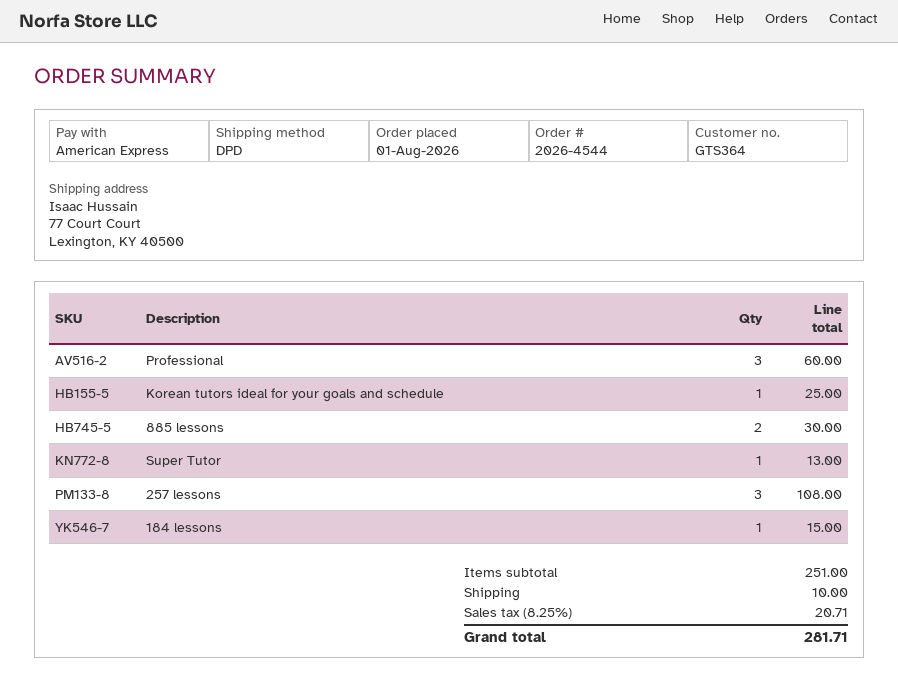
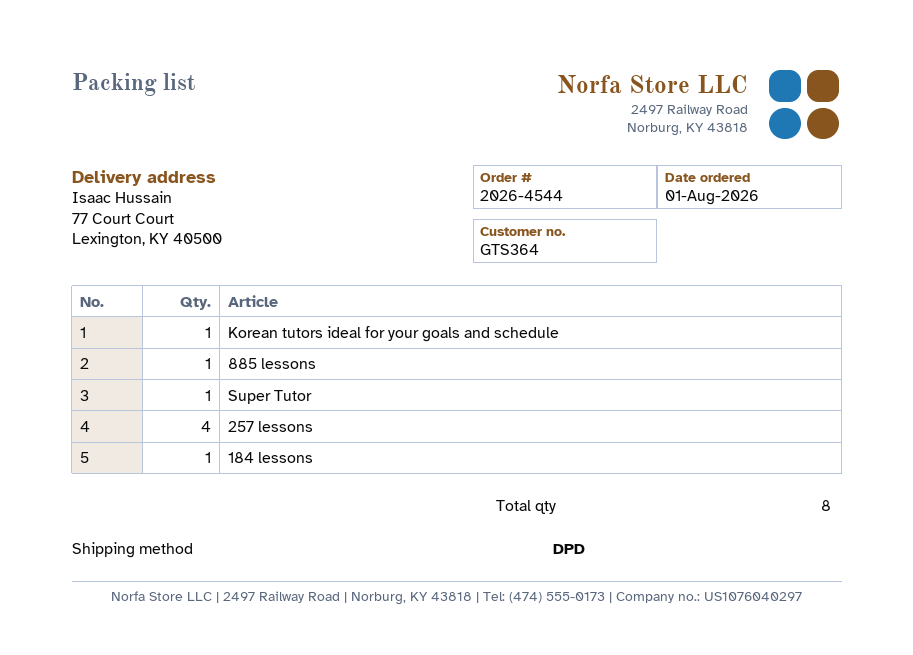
Professional: 3 -> none
885 lessons: 2 -> 1
257 lessons: 3 -> 4

